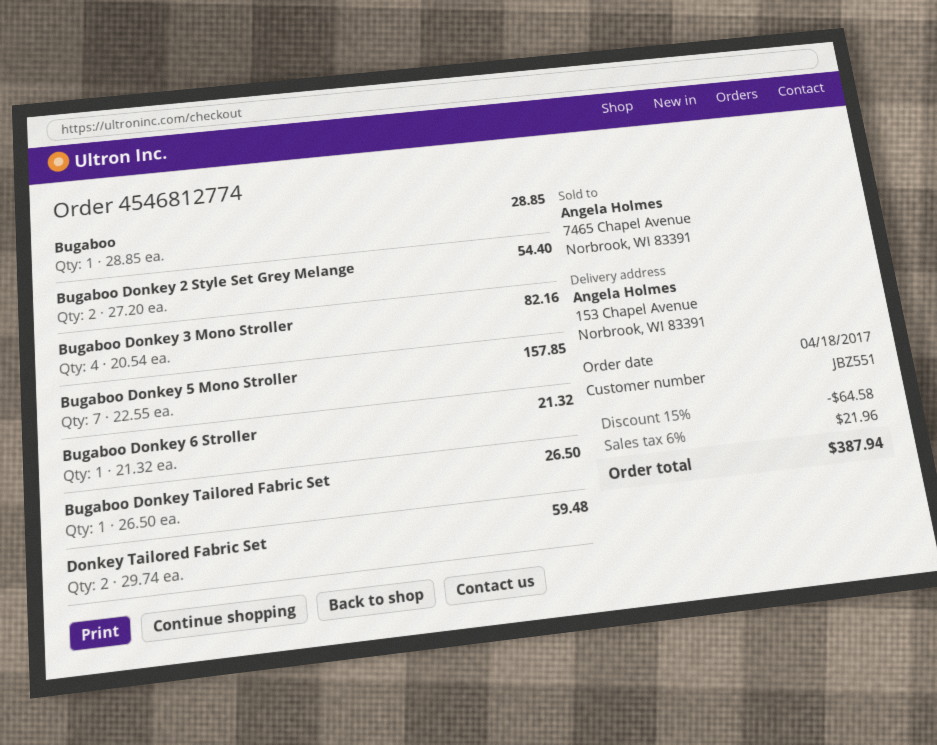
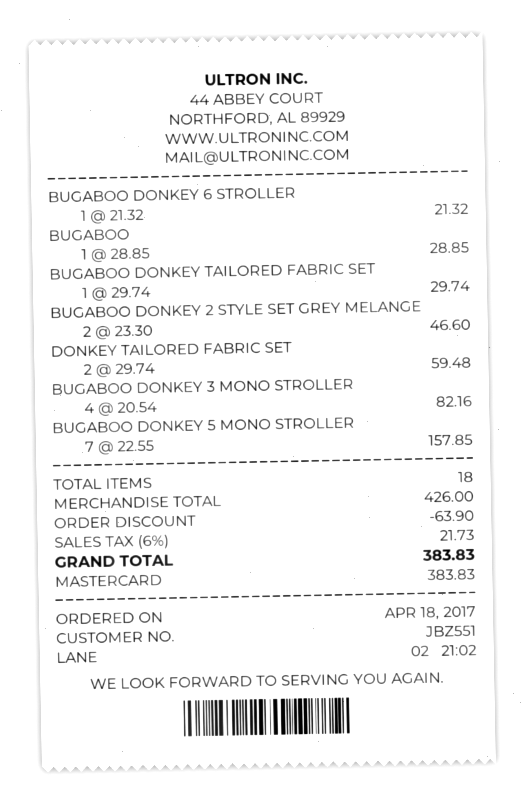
Bugaboo Donkey 2 Style Set Grey Melange: 2 x 27.20 = 54.40 -> 2 x 23.30 = 46.60
Bugaboo Donkey Tailored Fabric Set: 1 x 26.50 = 26.50 -> 1 x 29.74 = 29.74
discount: 64.58 -> 63.90
tax: 6% = 21.96 -> 6% = 21.73
total: 387.94 -> 383.83

